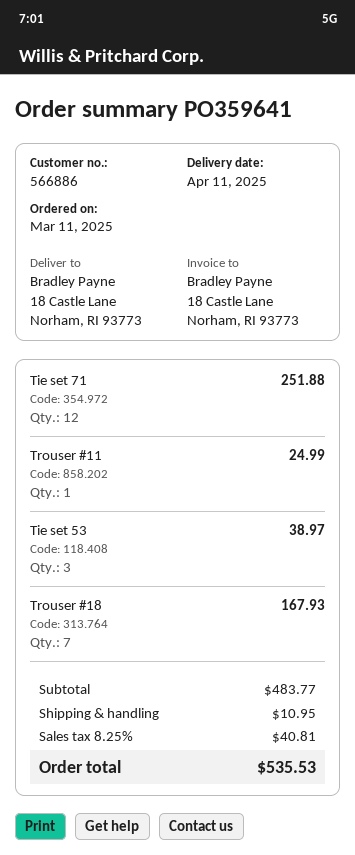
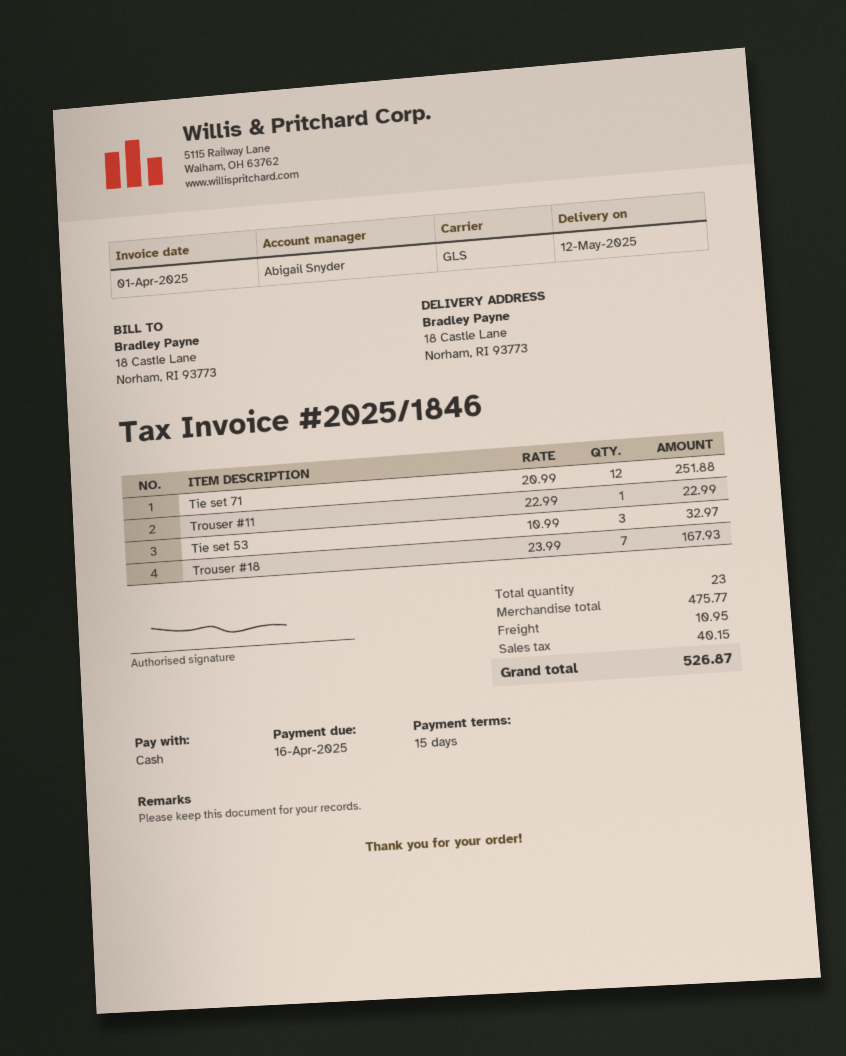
delivery date: 2025-04-11 -> 2025-05-12
Trouser #11: 1 for 24.99 -> 1 for 22.99
Tie set 53: 3 for 38.97 -> 3 for 32.97
subtotal: 483.77 -> 475.77
tax: 40.81 -> 40.15
total: 535.53 -> 526.87

